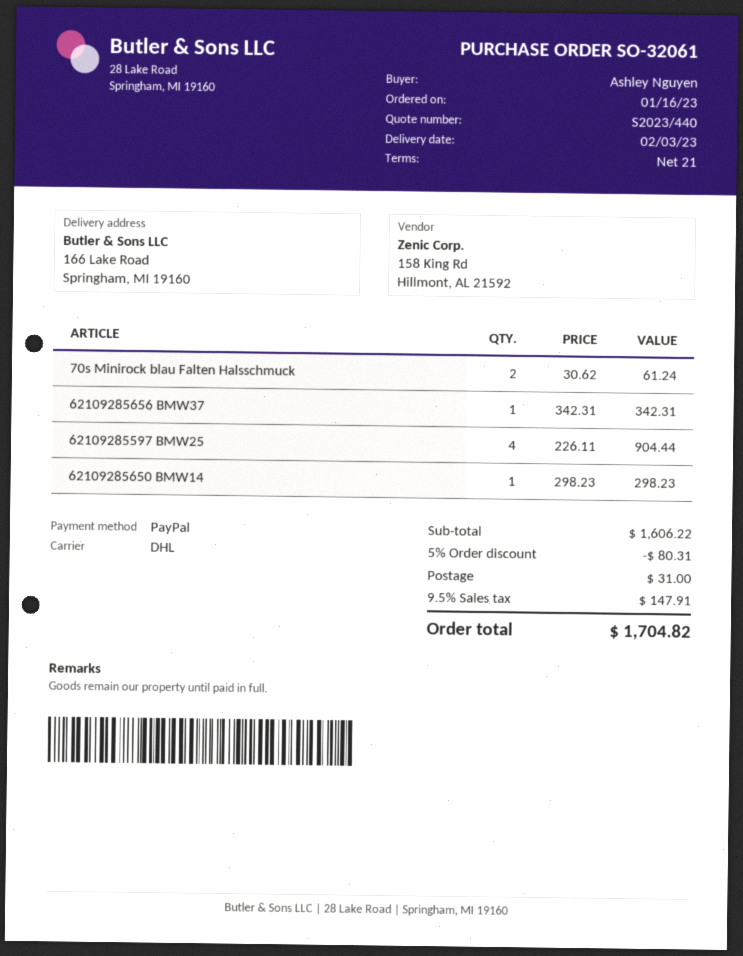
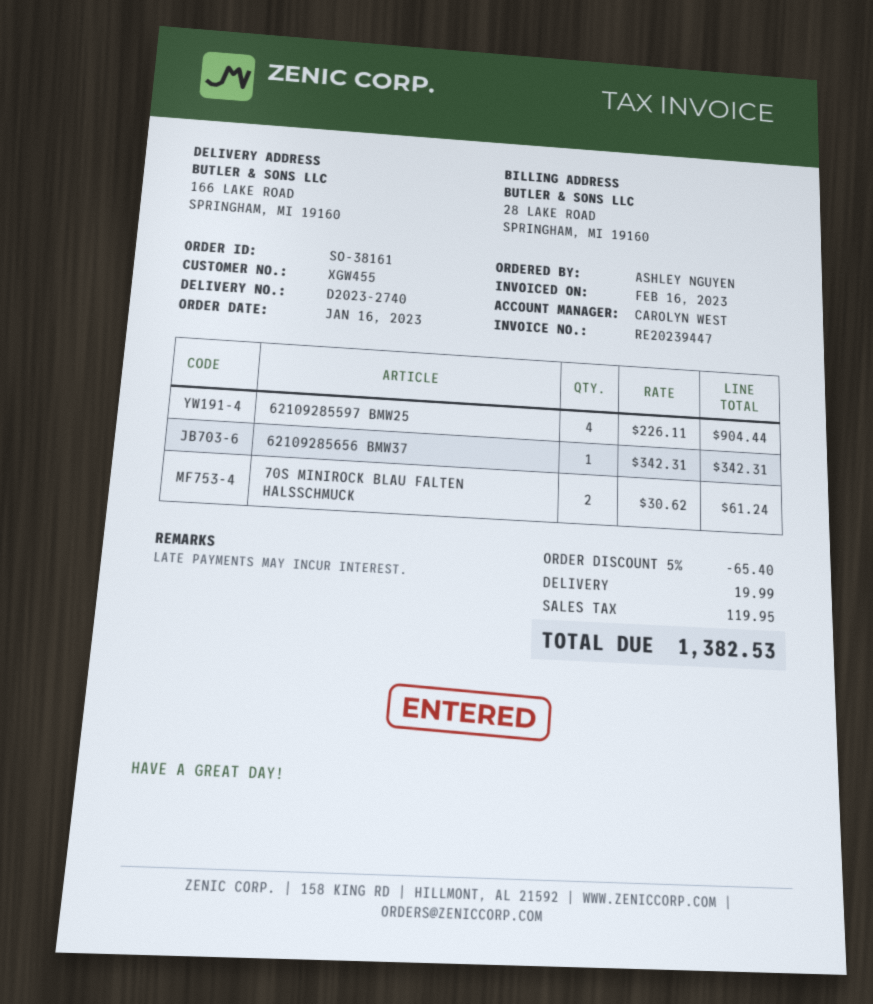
order number: SO-32061 -> SO-38161
62109285650 BMW14: 1 x 298.23 = 298.23 -> none
discount: 5% = 80.31 -> 5% = 65.40
shipping: 31.00 -> 19.99
tax: 147.91 -> 119.95
total: 1704.82 -> 1382.53

